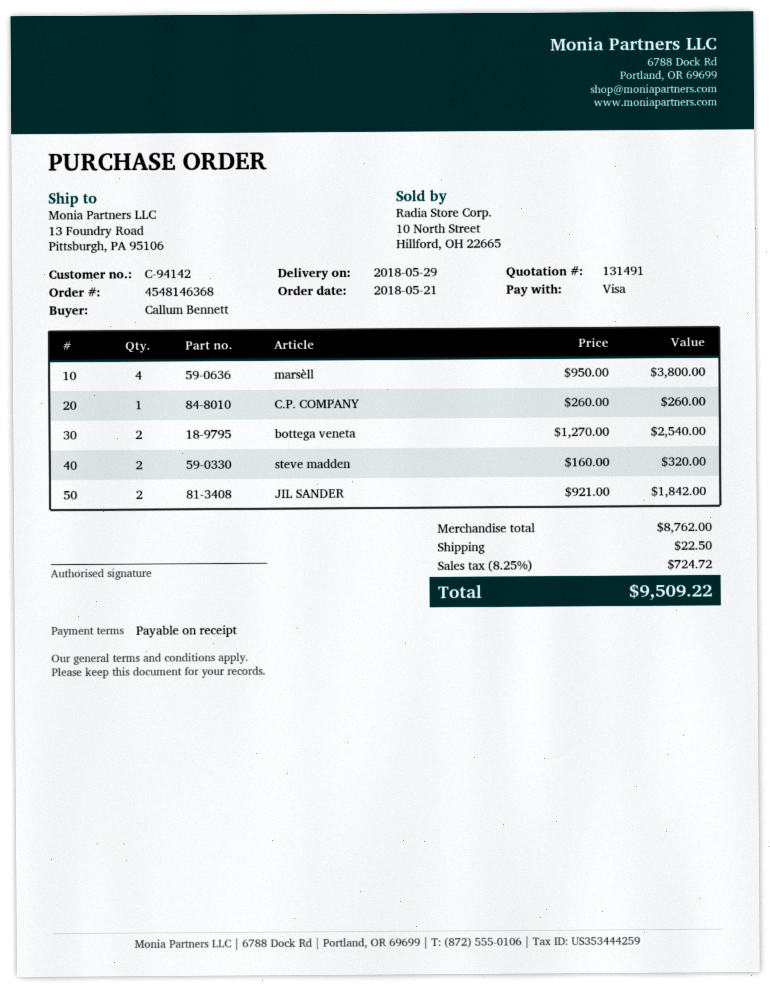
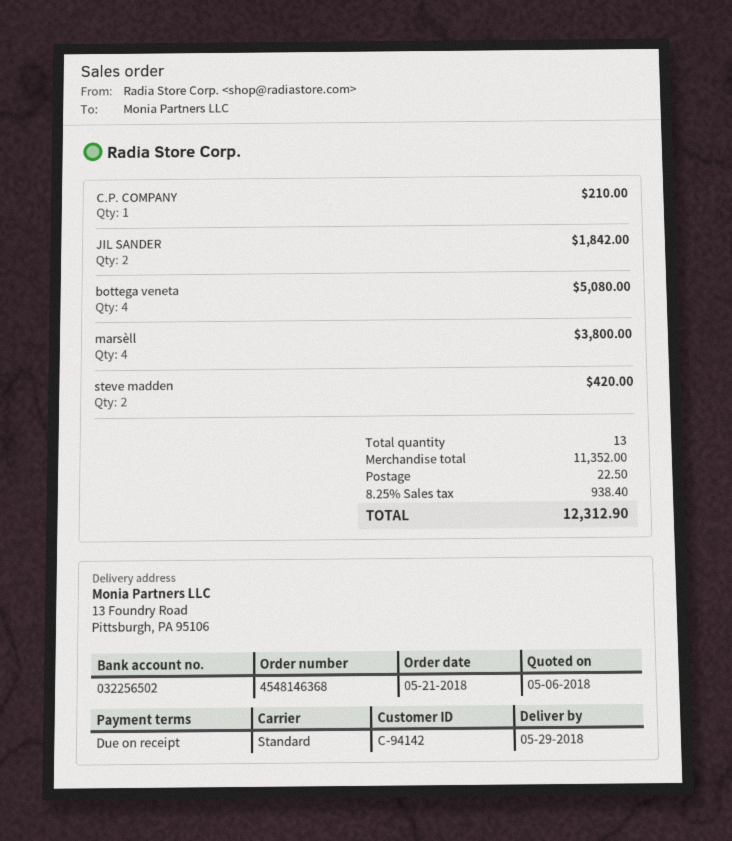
C.P. COMPANY: 1 for 260.00 -> 1 for 210.00
bottega veneta: 2 for 2540.00 -> 4 for 5080.00
steve madden: 2 for 320.00 -> 2 for 420.00
subtotal: 8762.00 -> 11352.00
tax: 8.25% = 724.72 -> 8.25% = 938.40
total: 9509.22 -> 12312.90

